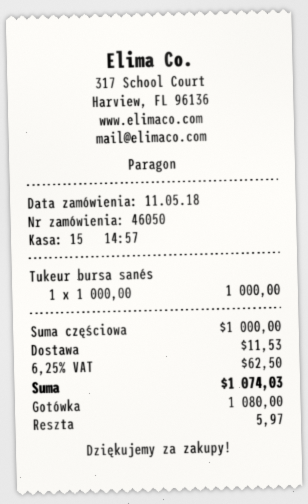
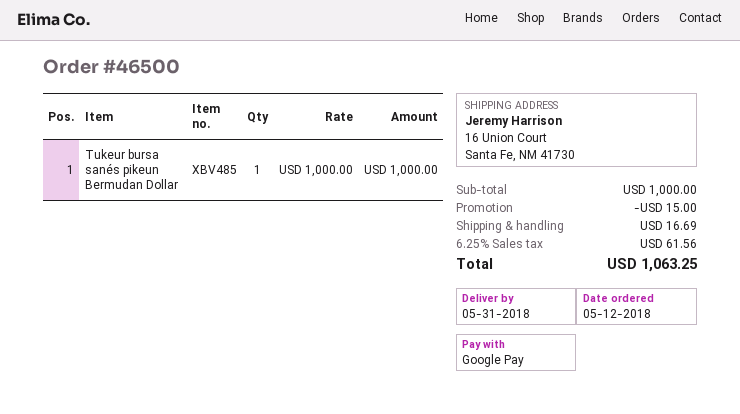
order number: 46050 -> 46500
order date: 2018-05-11 -> 2018-05-12
payment method: cash -> Google Pay
discount: none -> 15.00
shipping: 11.53 -> 16.69
tax: 6.25% = 62.50 -> 6.25% = 61.56
total: 1074.03 -> 1063.25

